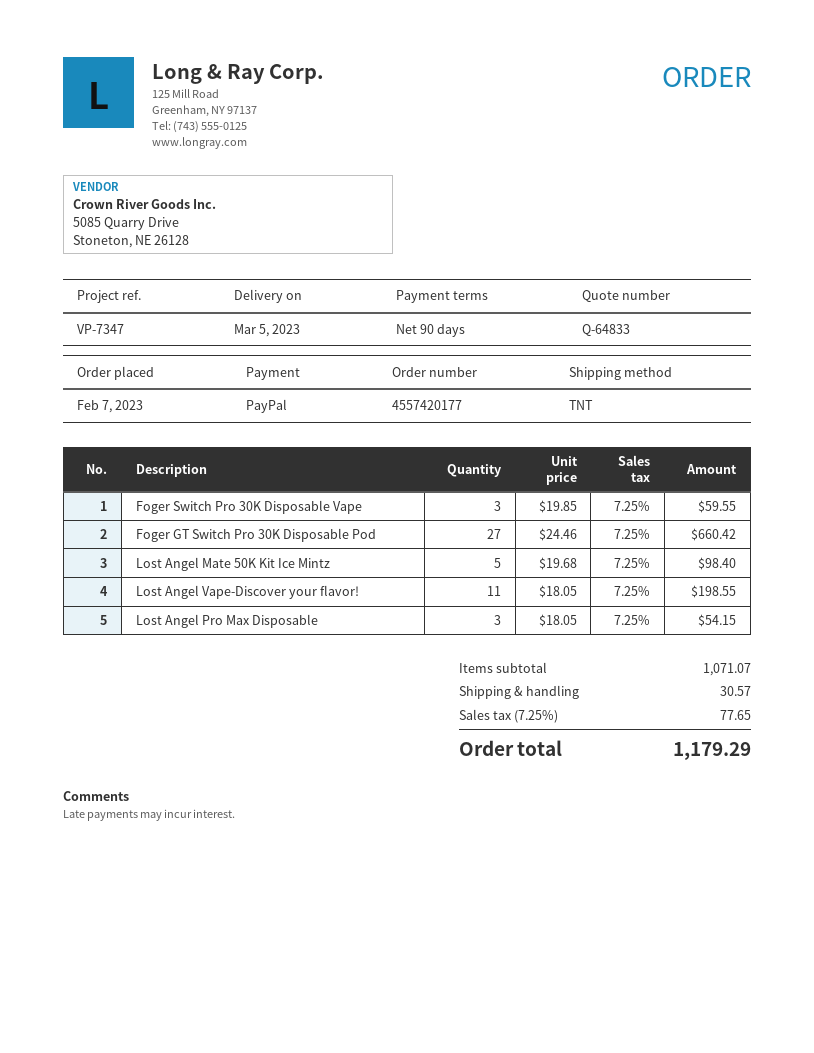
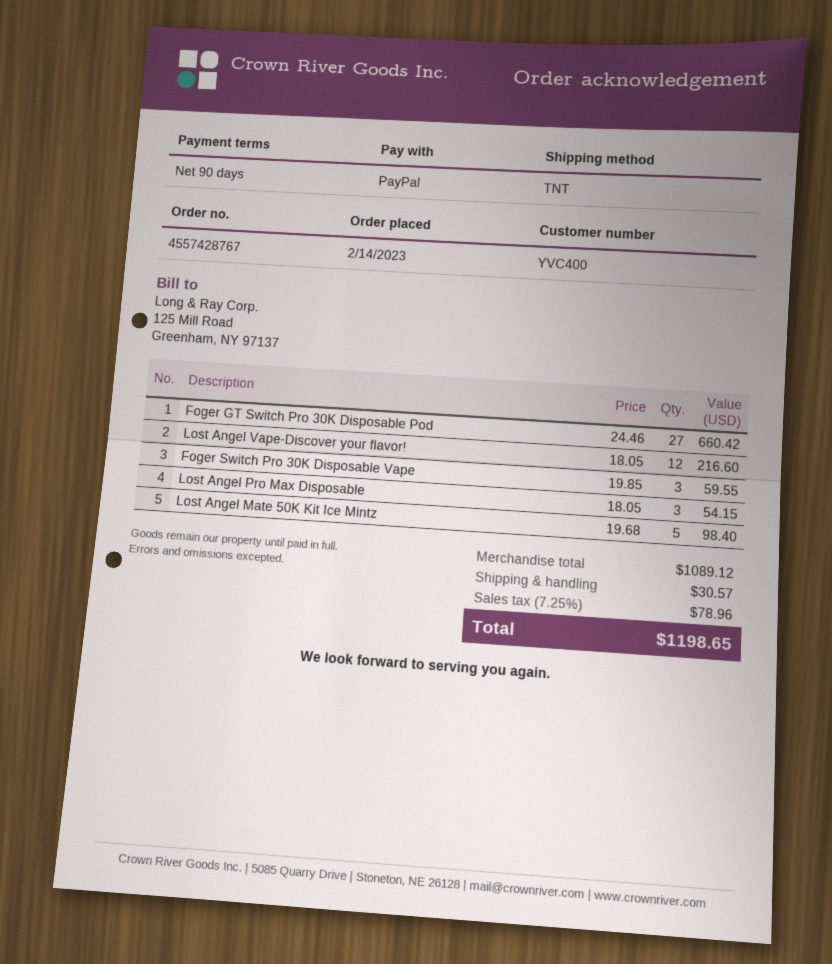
order number: 4557420177 -> 4557428767
order date: 2023-02-07 -> 2023-02-14
Lost Angel Vape-Discover your flavor!: 11 x 18.05 = 198.55 -> 12 x 18.05 = 216.60
subtotal: 1071.07 -> 1089.12
tax: 7.25% = 77.65 -> 7.25% = 78.96
total: 1179.29 -> 1198.65

